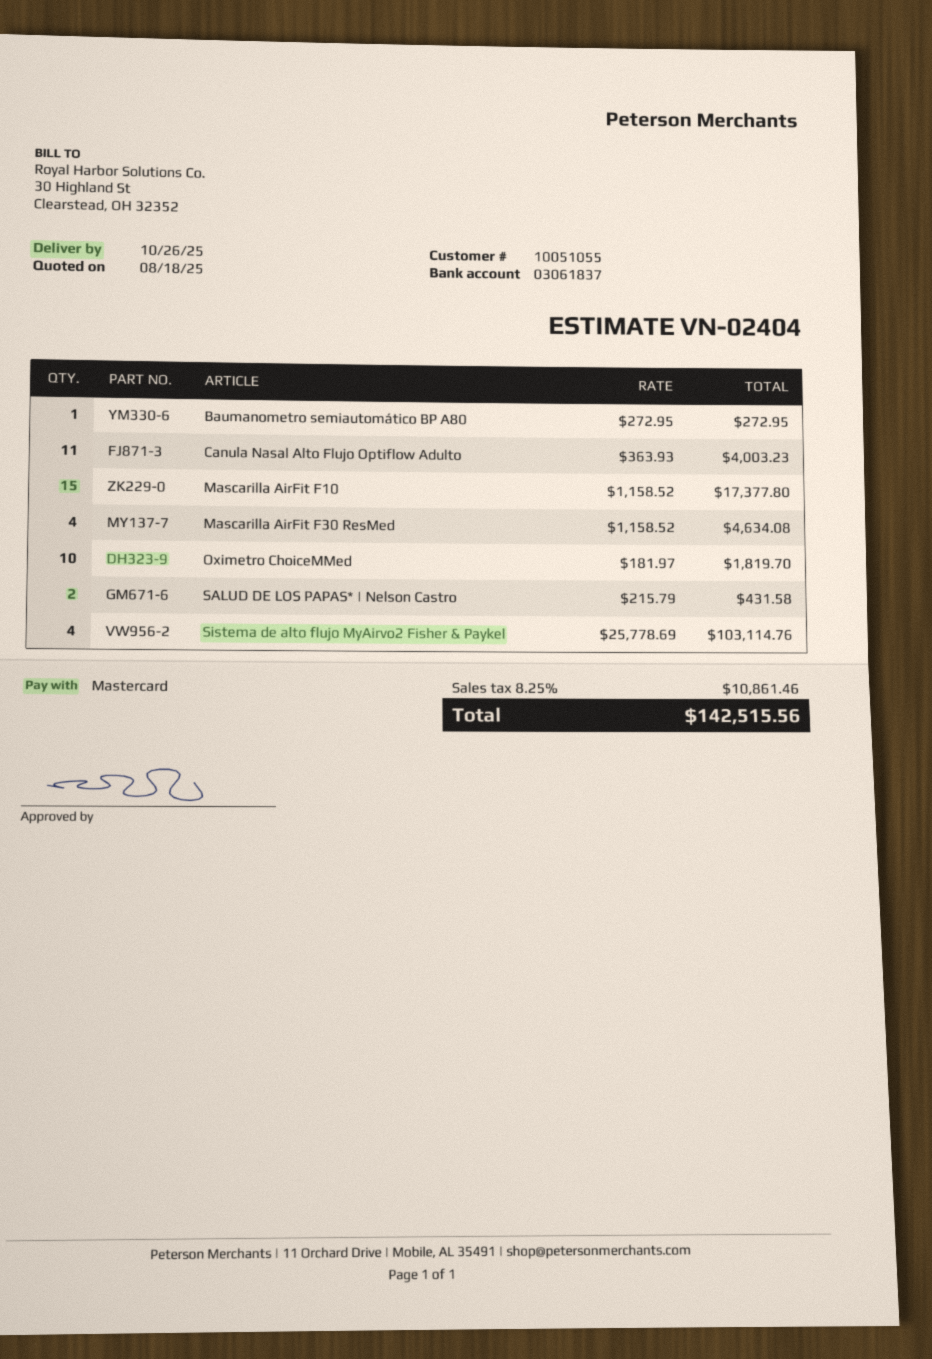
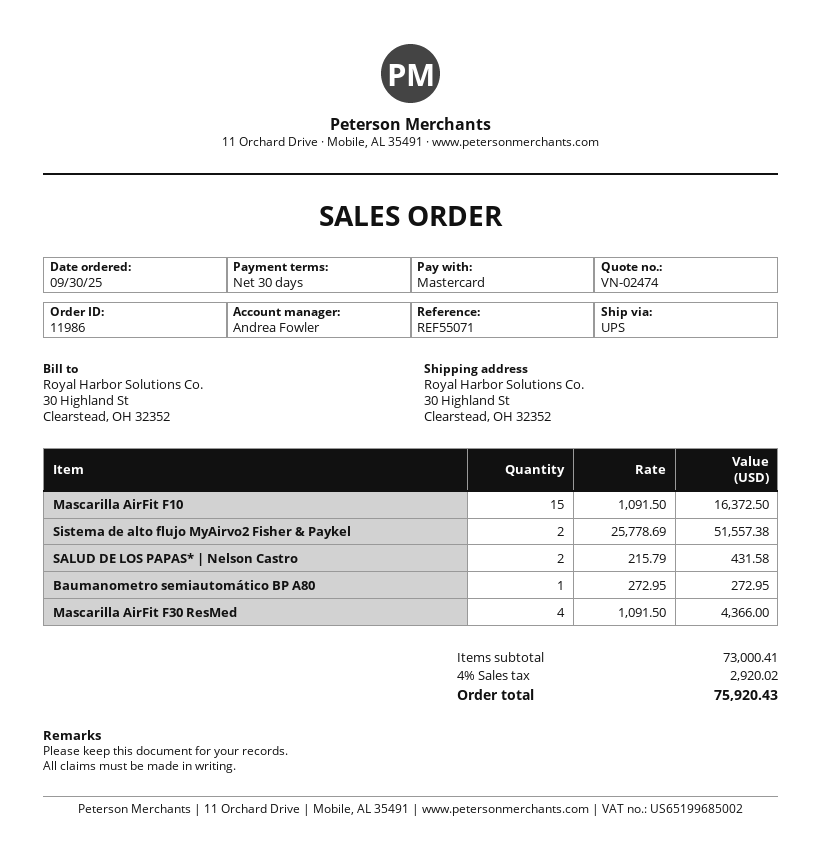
quote number: VN-02404 -> VN-02474
Canula Nasal Alto Flujo Optiflow Adulto: 11 x 363.93 = 4003.23 -> none
Mascarilla AirFit F10: 15 x 1158.52 = 17377.80 -> 15 x 1091.50 = 16372.50
Mascarilla AirFit F30 ResMed: 4 x 1158.52 = 4634.08 -> 4 x 1091.50 = 4366.00
Oximetro ChoiceMMed: 10 x 181.97 = 1819.70 -> none
Sistema de alto flujo MyAirvo2 Fisher & Paykel: 4 x 25778.69 = 103114.76 -> 2 x 25778.69 = 51557.38
tax: 8.25% = 10861.46 -> 4% = 2920.02
total: 142515.56 -> 75920.43

